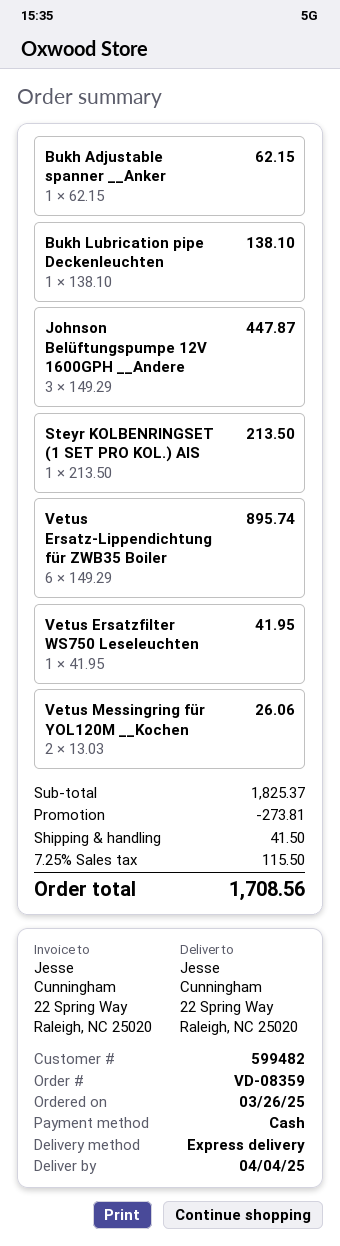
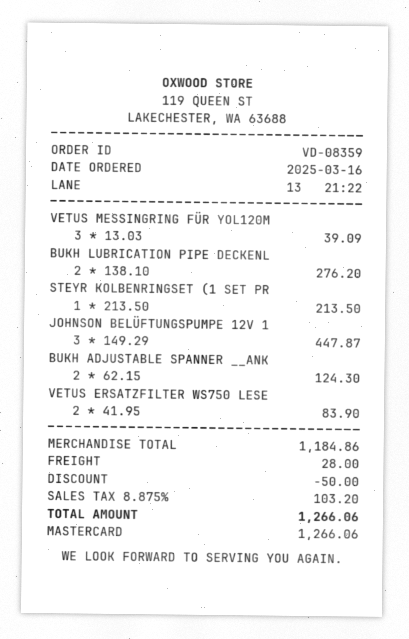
order date: 2025-03-26 -> 2025-03-16
payment method: cash -> Mastercard
Bukh Adjustable spanner __Anker: 1 x 62.15 = 62.15 -> 2 x 62.15 = 124.30
Bukh Lubrication pipe Deckenleuchten: 1 x 138.10 = 138.10 -> 2 x 138.10 = 276.20
Vetus Ersatz-Lippendichtung für ZWB35 Boiler: 6 x 149.29 = 895.74 -> none
Vetus Ersatzfilter WS750 Leseleuchten: 1 x 41.95 = 41.95 -> 2 x 41.95 = 83.90
Vetus Messingring für YOL120M __Kochen: 2 x 13.03 = 26.06 -> 3 x 13.03 = 39.09
subtotal: 1825.37 -> 1184.86
discount: 273.81 -> 50.00
shipping: 41.50 -> 28.00
tax: 7.25% = 115.50 -> 8.875% = 103.20
total: 1708.56 -> 1266.06

